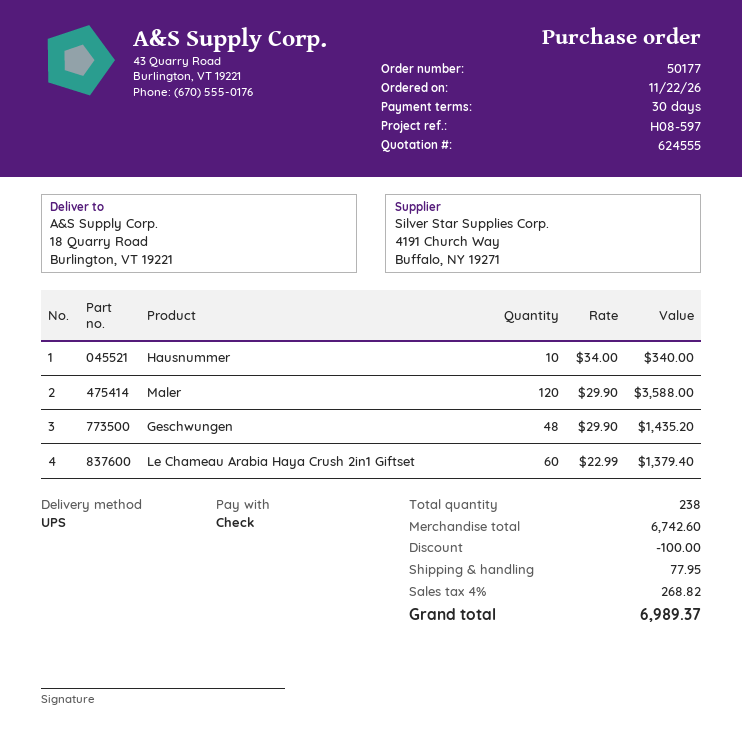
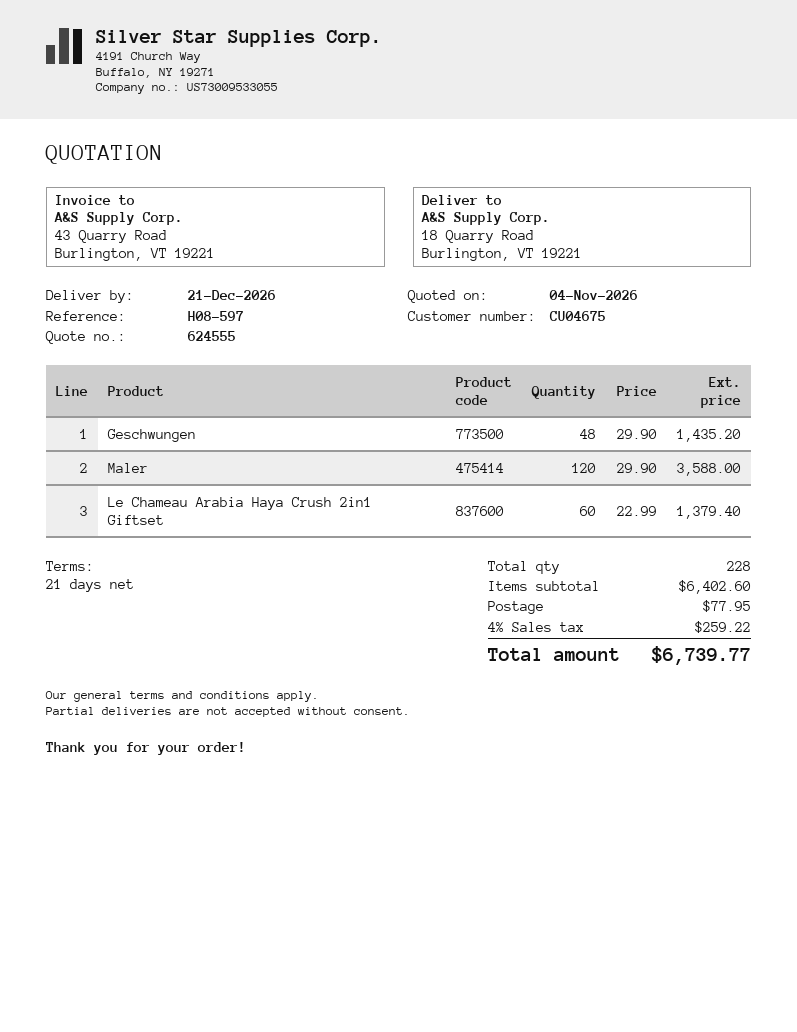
payment terms: 30 days -> 21 days
Hausnummer: 10 x 34.00 = 340.00 -> none
total quantity: 238 -> 228
subtotal: 6742.60 -> 6402.60
discount: 100.00 -> none
tax: 4% = 268.82 -> 4% = 259.22
total: 6989.37 -> 6739.77

